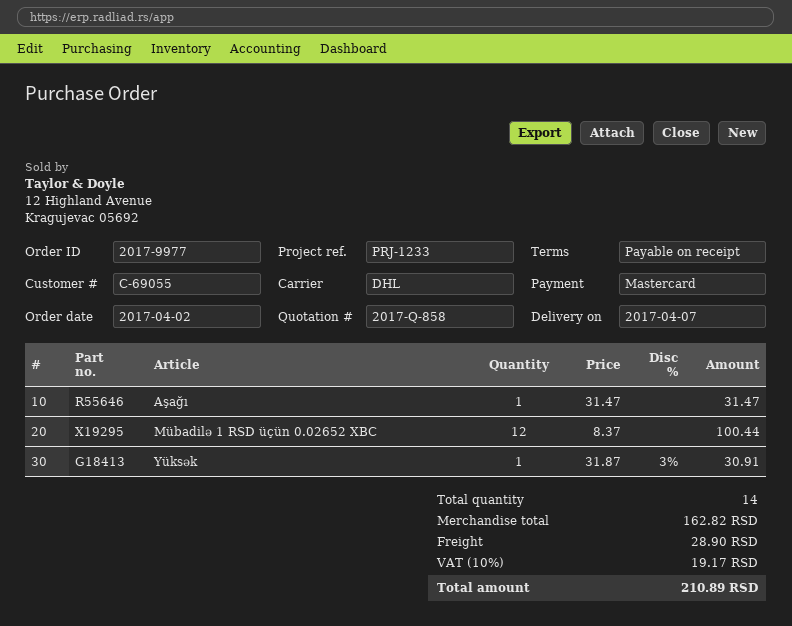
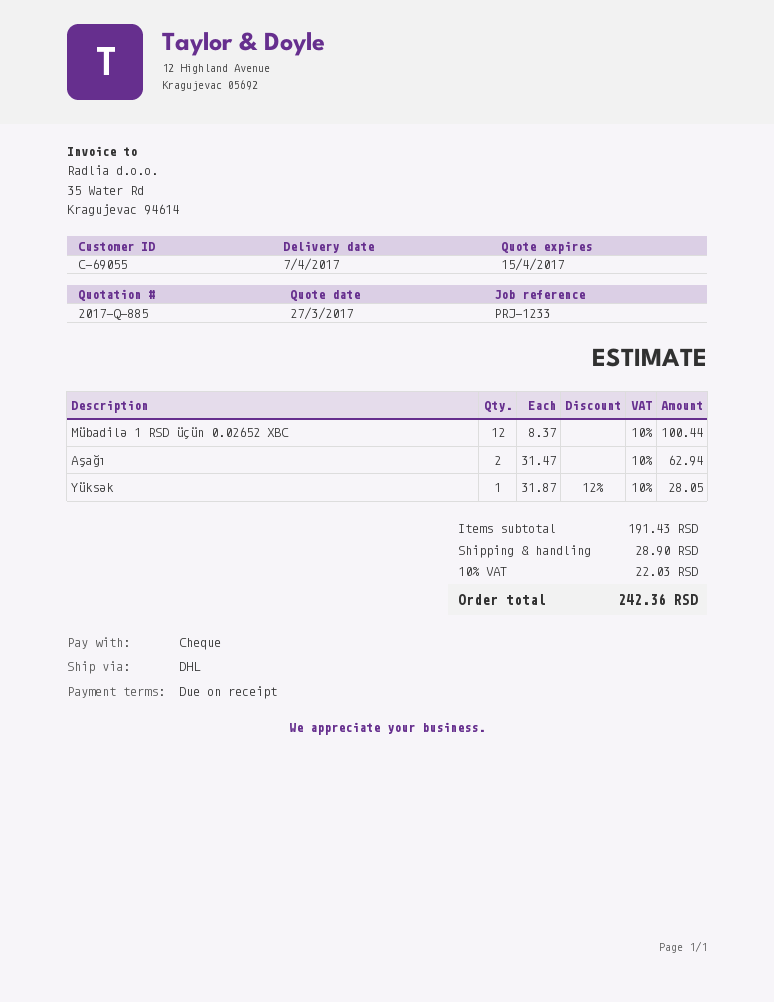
quote number: 2017-Q-858 -> 2017-Q-885
payment method: Mastercard -> cheque
Aşağı: 1 x 31.47 = 31.47 -> 2 x 31.47 = 62.94
Yüksək: 1 x 31.87 - 3% = 30.91 -> 1 x 31.87 - 12% = 28.05
subtotal: 162.82 -> 191.43
tax: 10% = 19.17 -> 10% = 22.03
total: 210.89 -> 242.36

